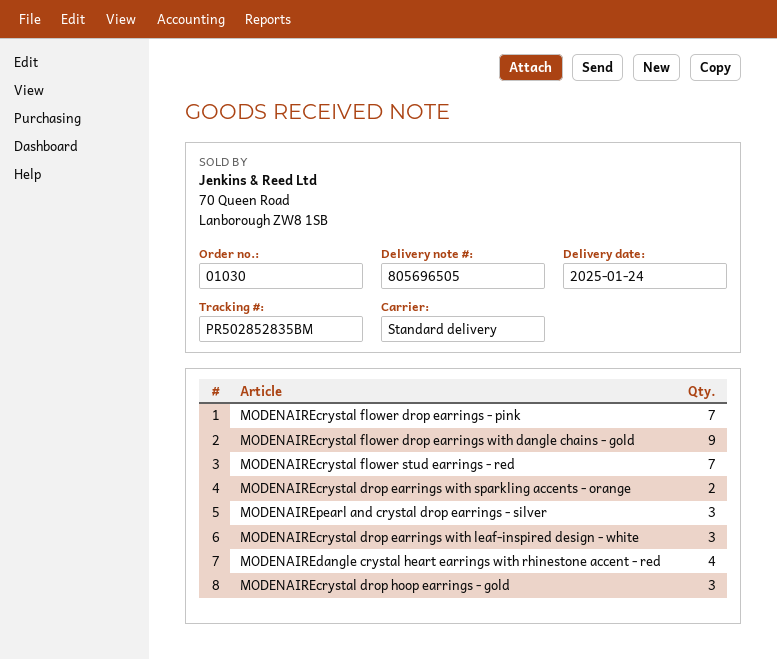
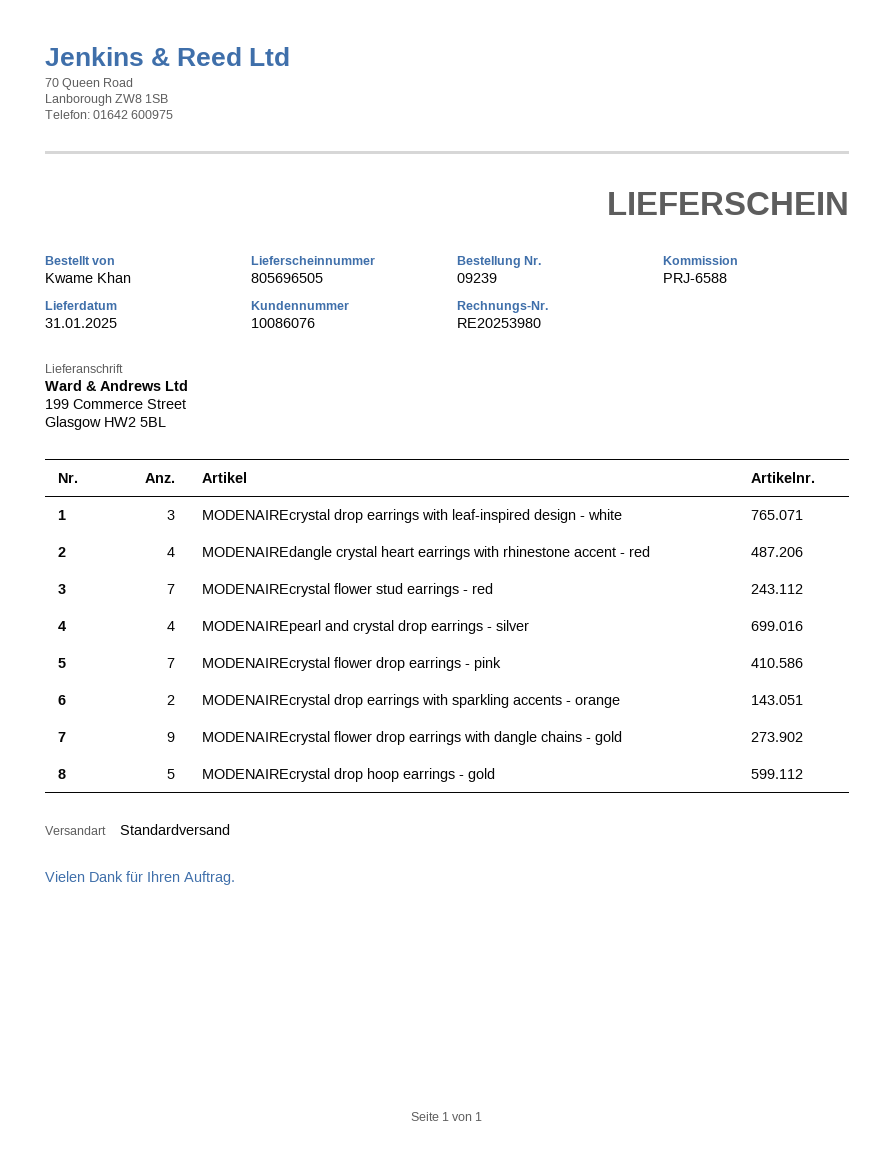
order number: 01030 -> 09239
delivery date: 2025-01-24 -> 2025-01-31
MODENAIREpearl and crystal drop earrings - silver: 3 -> 4
MODENAIREcrystal drop hoop earrings - gold: 3 -> 5

